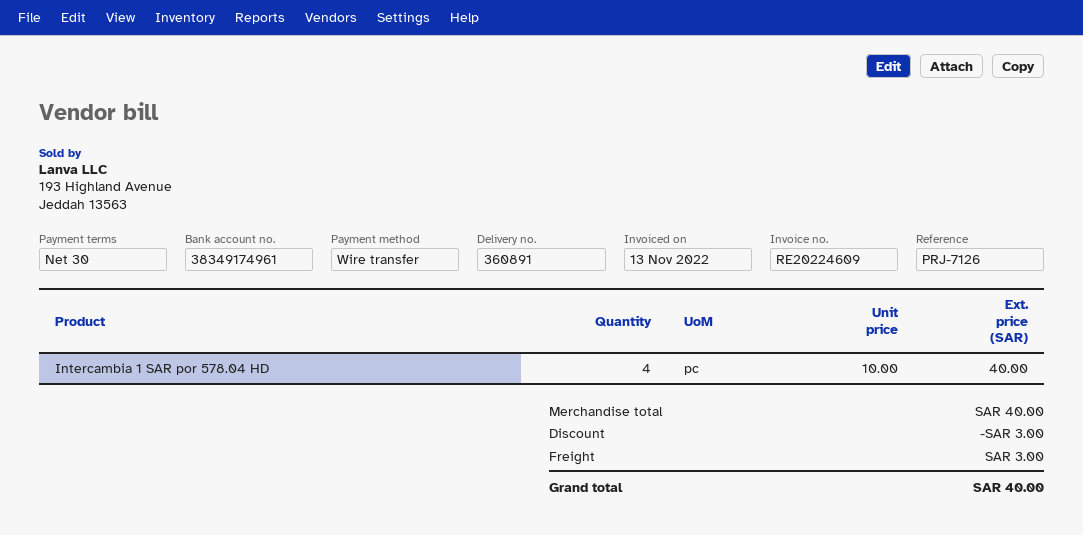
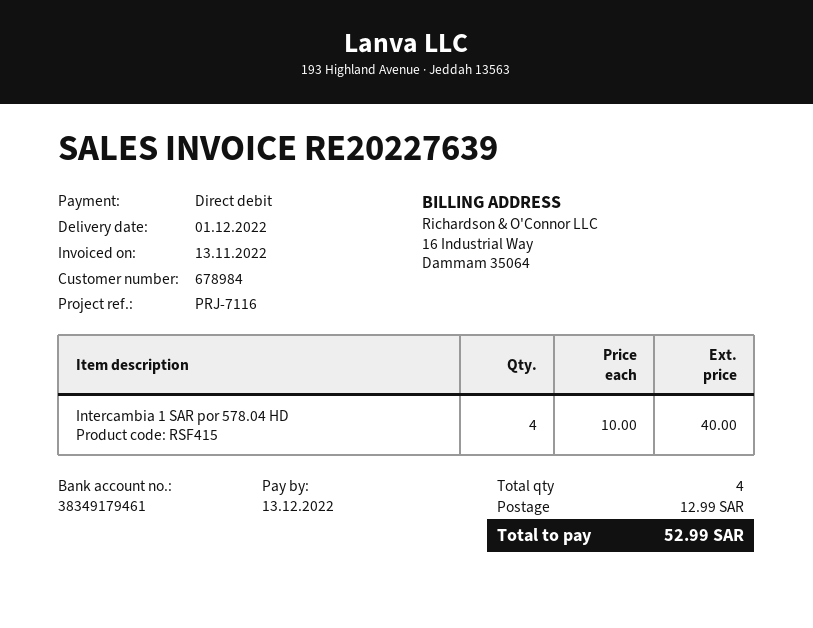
invoice number: RE20224609 -> RE20227639
reference: PRJ-7126 -> PRJ-7116
payment method: bank transfer -> direct debit
bank account: 38349174961 -> 38349179461
discount: 3.00 -> none
shipping: 3.00 -> 12.99
total: 40.00 -> 52.99

